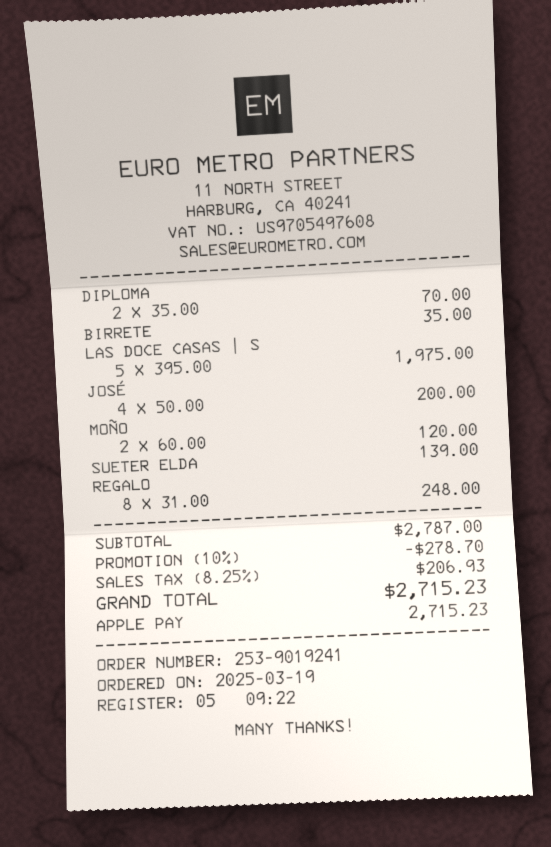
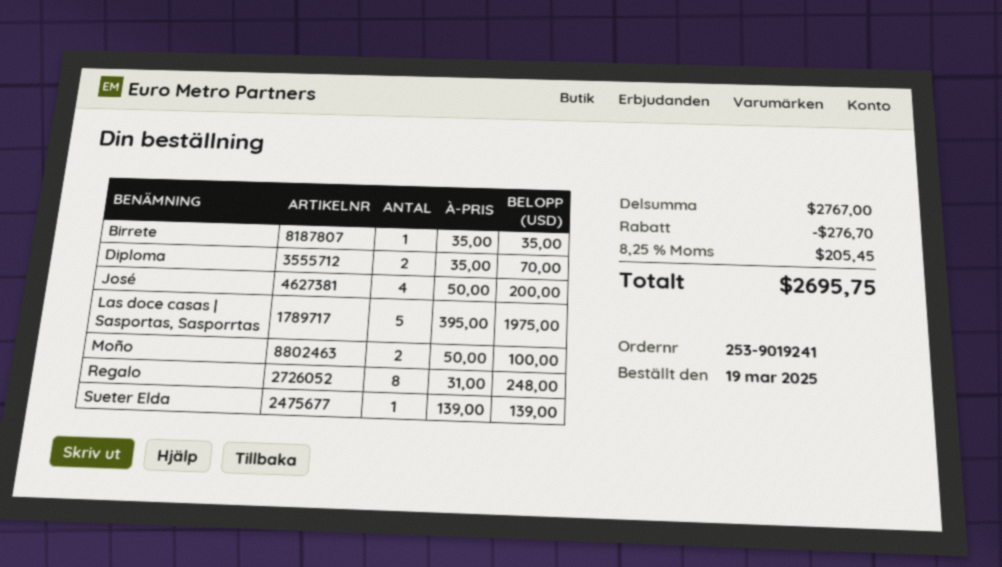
MOÑO: 2 x 60.00 = 120.00 -> 2 x 50.00 = 100.00
subtotal: 2787.00 -> 2767.00
discount: 278.70 -> 276.70
tax: 8.25% = 206.93 -> 8.25% = 205.45
total: 2715.23 -> 2695.75

